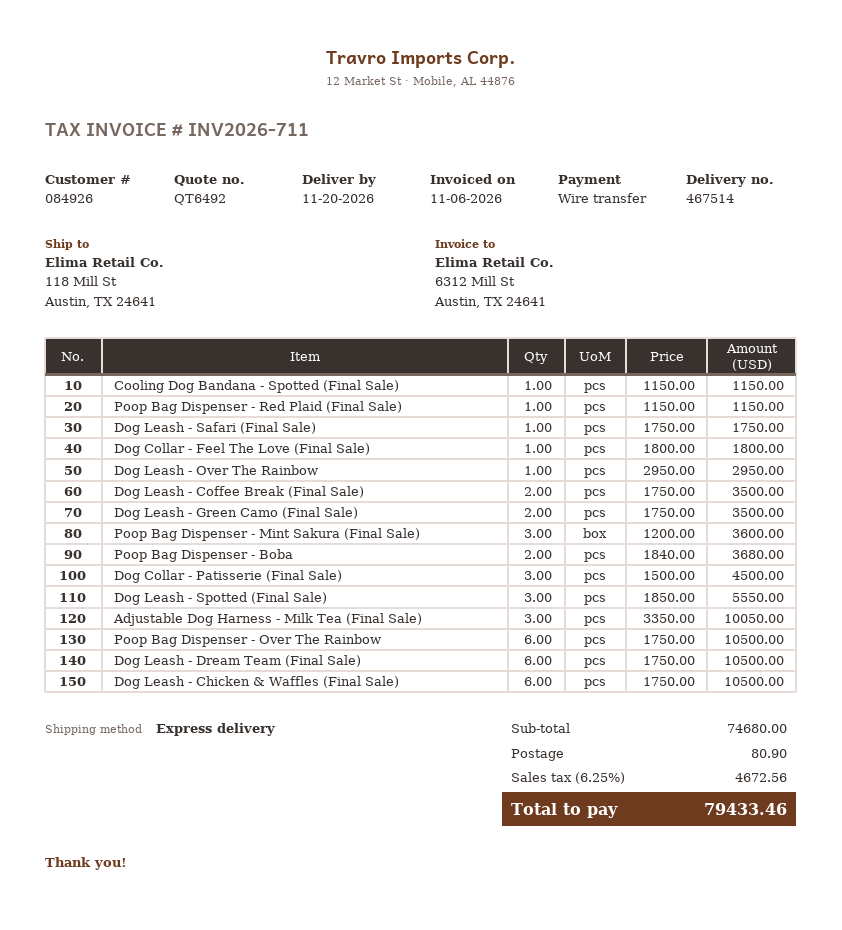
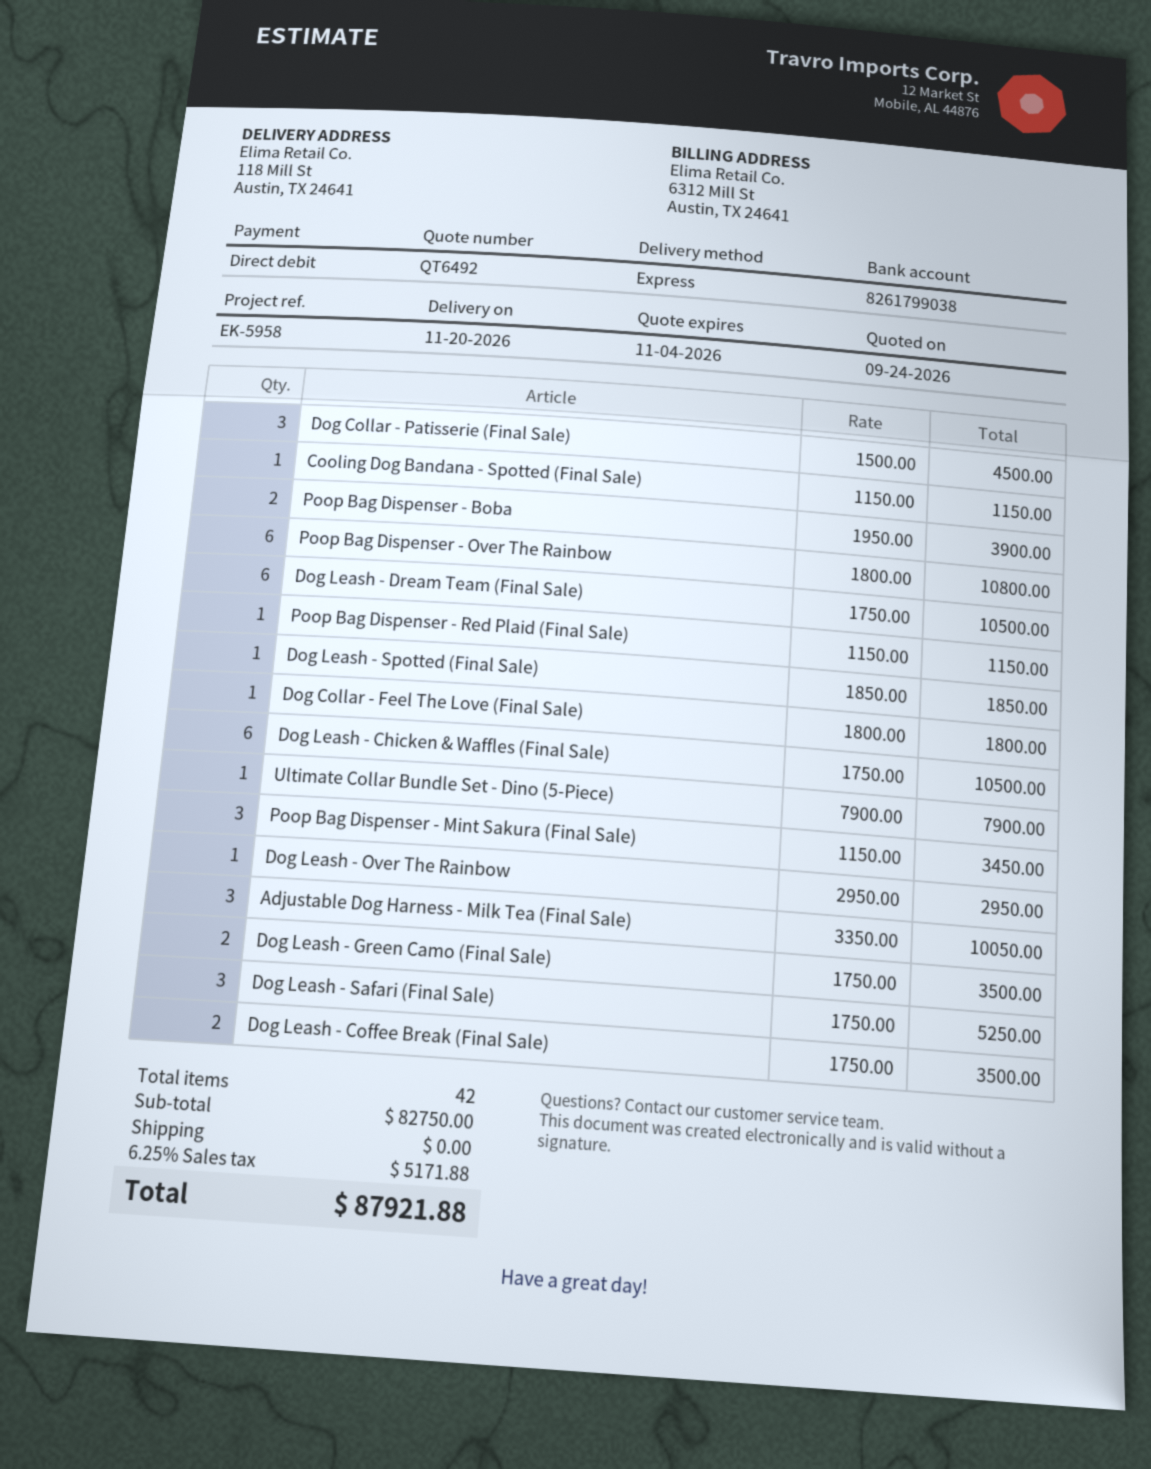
payment method: bank transfer -> direct debit
Dog Leash - Safari (Final Sale): 1 x 1750.00 = 1750.00 -> 3 x 1750.00 = 5250.00
Poop Bag Dispenser - Mint Sakura (Final Sale): 3 x 1200.00 = 3600.00 -> 3 x 1150.00 = 3450.00
Poop Bag Dispenser - Boba: 2 x 1840.00 = 3680.00 -> 2 x 1950.00 = 3900.00
Dog Leash - Spotted (Final Sale): 3 x 1850.00 = 5550.00 -> 1 x 1850.00 = 1850.00
Poop Bag Dispenser - Over The Rainbow: 6 x 1750.00 = 10500.00 -> 6 x 1800.00 = 10800.00
Ultimate Collar Bundle Set - Dino (5-Piece): none -> 1 x 7900.00 = 7900.00
subtotal: 74680.00 -> 82750.00
shipping: 80.90 -> 0.00
tax: 6.25% = 4672.56 -> 6.25% = 5171.88
total: 79433.46 -> 87921.88

